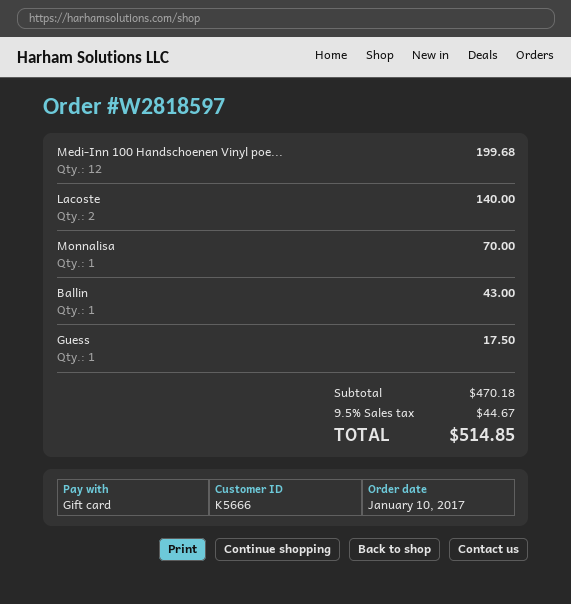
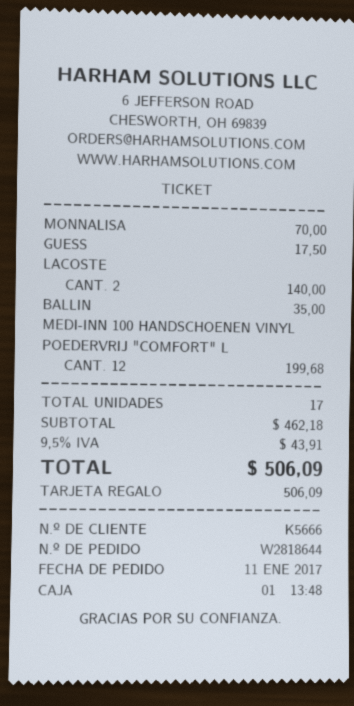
order number: W2818597 -> W2818644
order date: 2017-01-10 -> 2017-01-11
Ballin: 1 for 43.00 -> 1 for 35.00
subtotal: 470.18 -> 462.18
tax: 9.5% = 44.67 -> 9.5% = 43.91
total: 514.85 -> 506.09

